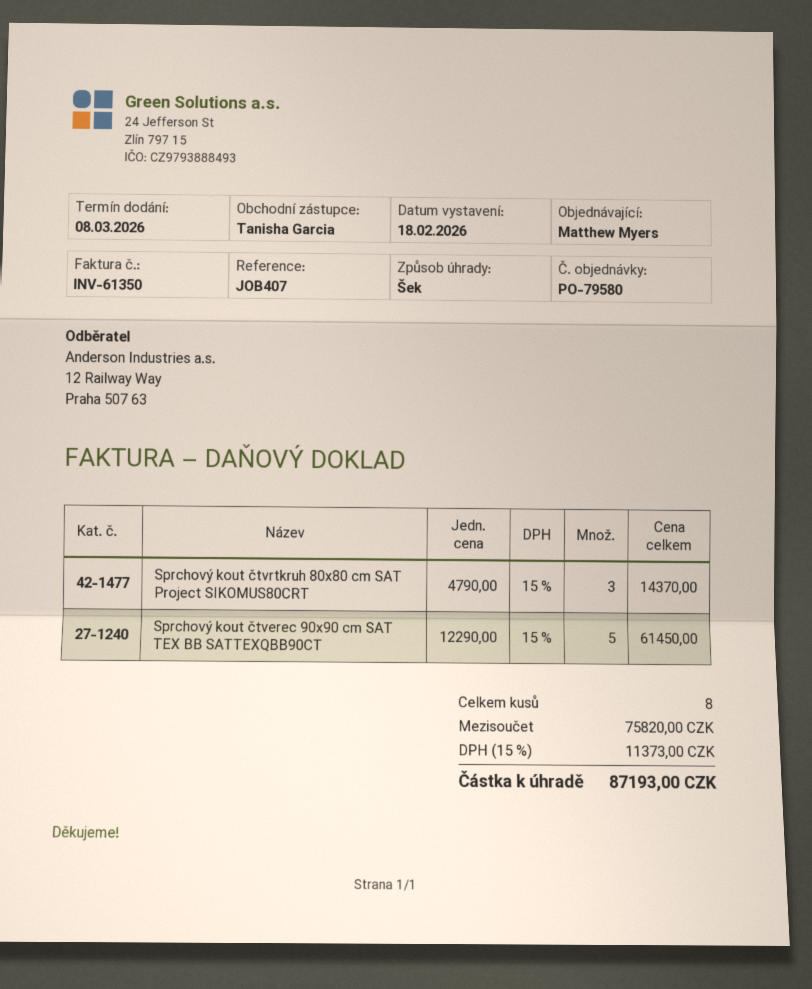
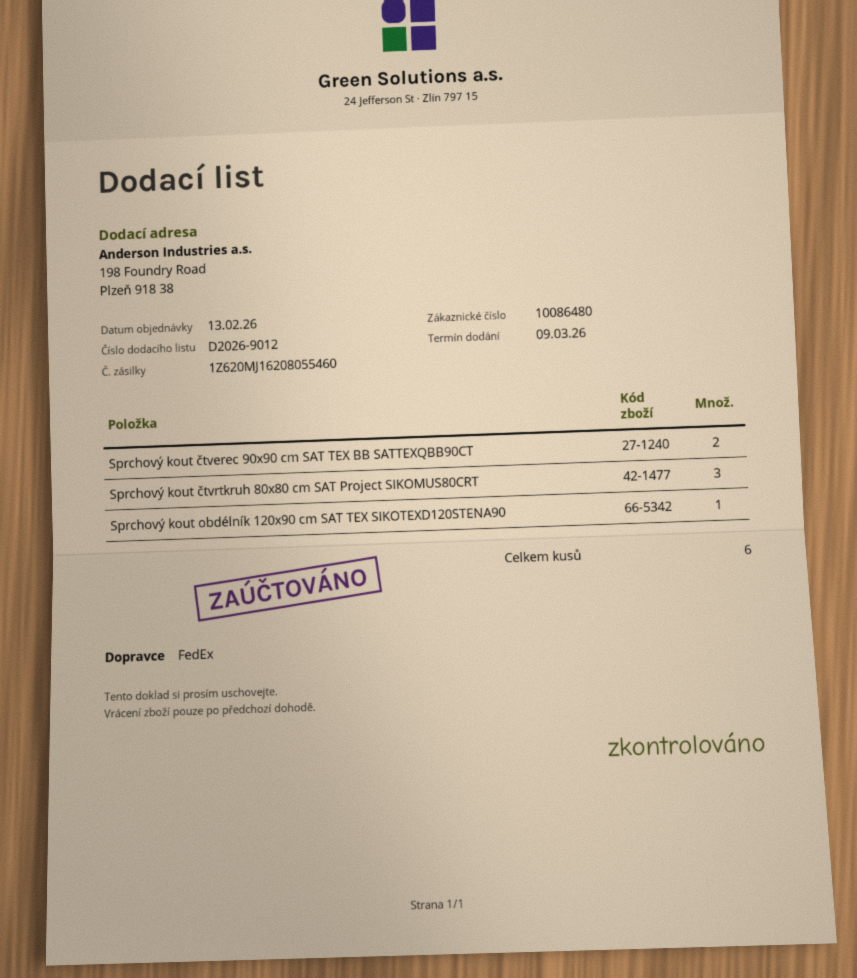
delivery date: 2026-03-08 -> 2026-03-09
Sprchový kout čtverec 90x90 cm SAT TEX BB SATTEXQBB90CT: 5 -> 2
Sprchový kout obdélník 120x90 cm SAT TEX SIKOTEXD120STENA90: none -> 1
total quantity: 8 -> 6

